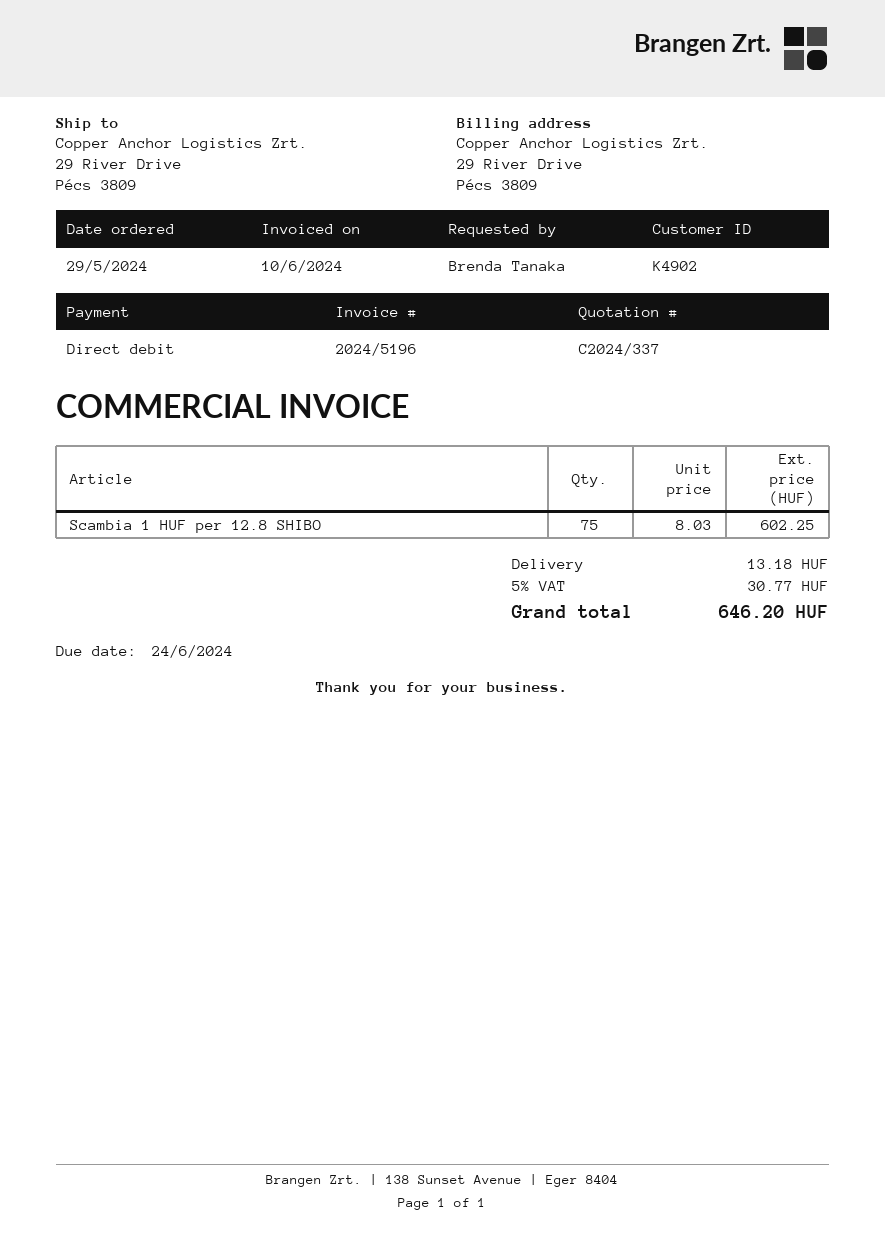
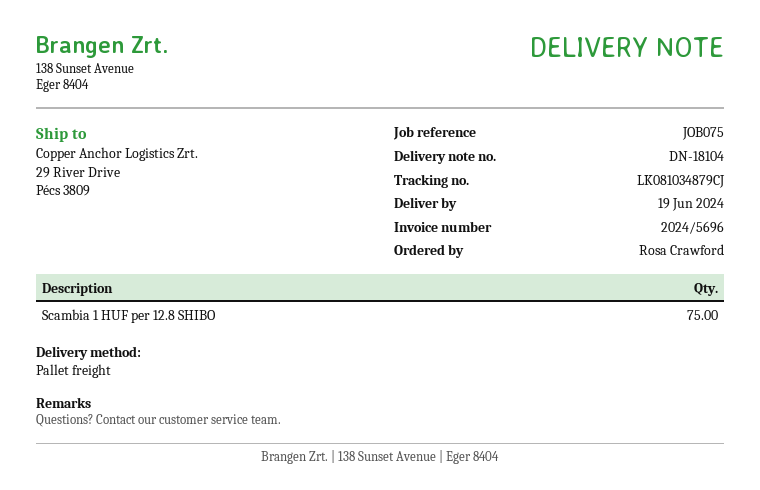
invoice number: 2024/5196 -> 2024/5696
ordered by: Brenda Tanaka -> Rosa Crawford

